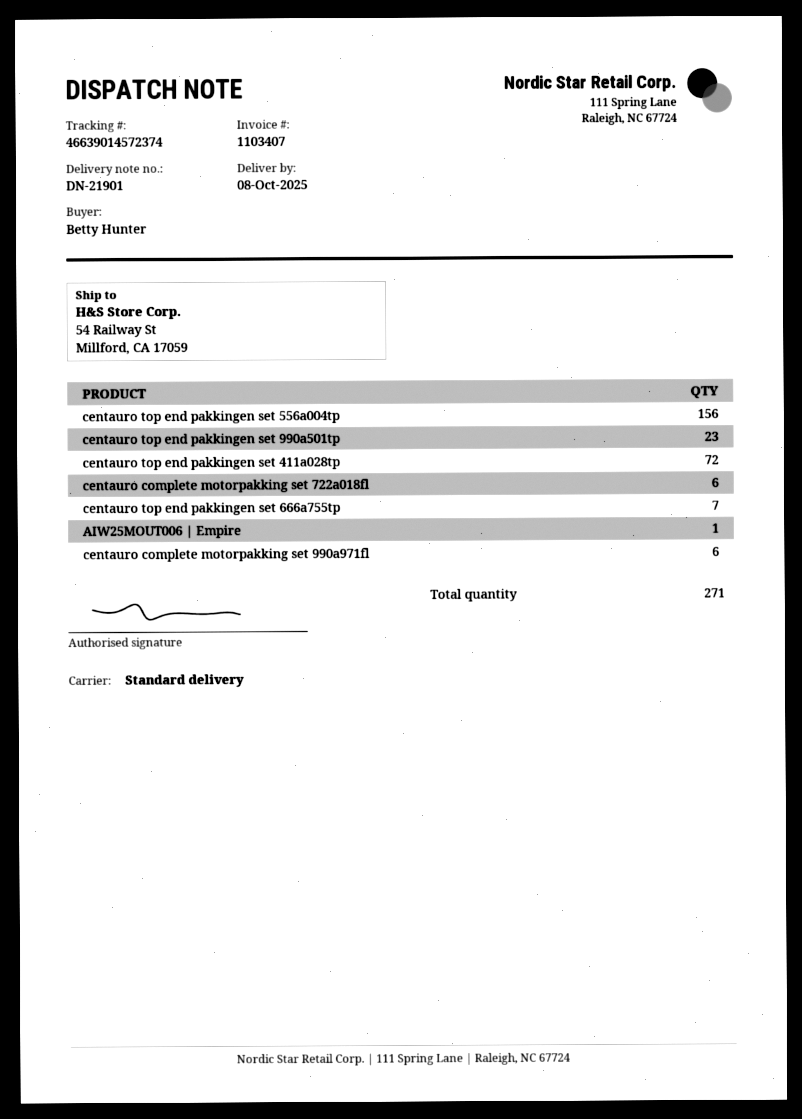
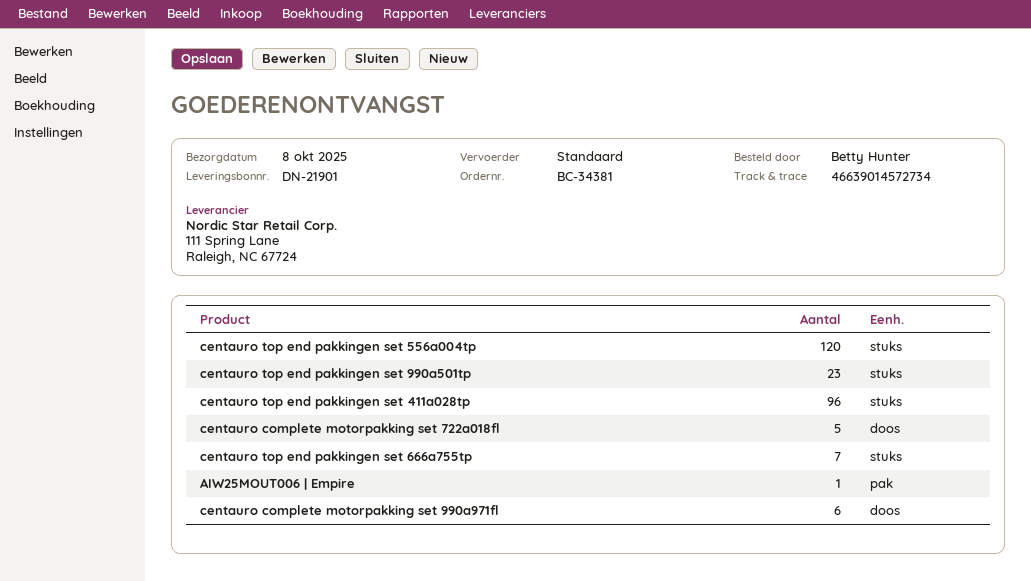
tracking number: 46639014572374 -> 46639014572734
centauro top end pakkingen set 556a004tp: 156 -> 120
centauro top end pakkingen set 411a028tp: 72 -> 96
centauro complete motorpakking set 722a018fl: 6 -> 5

